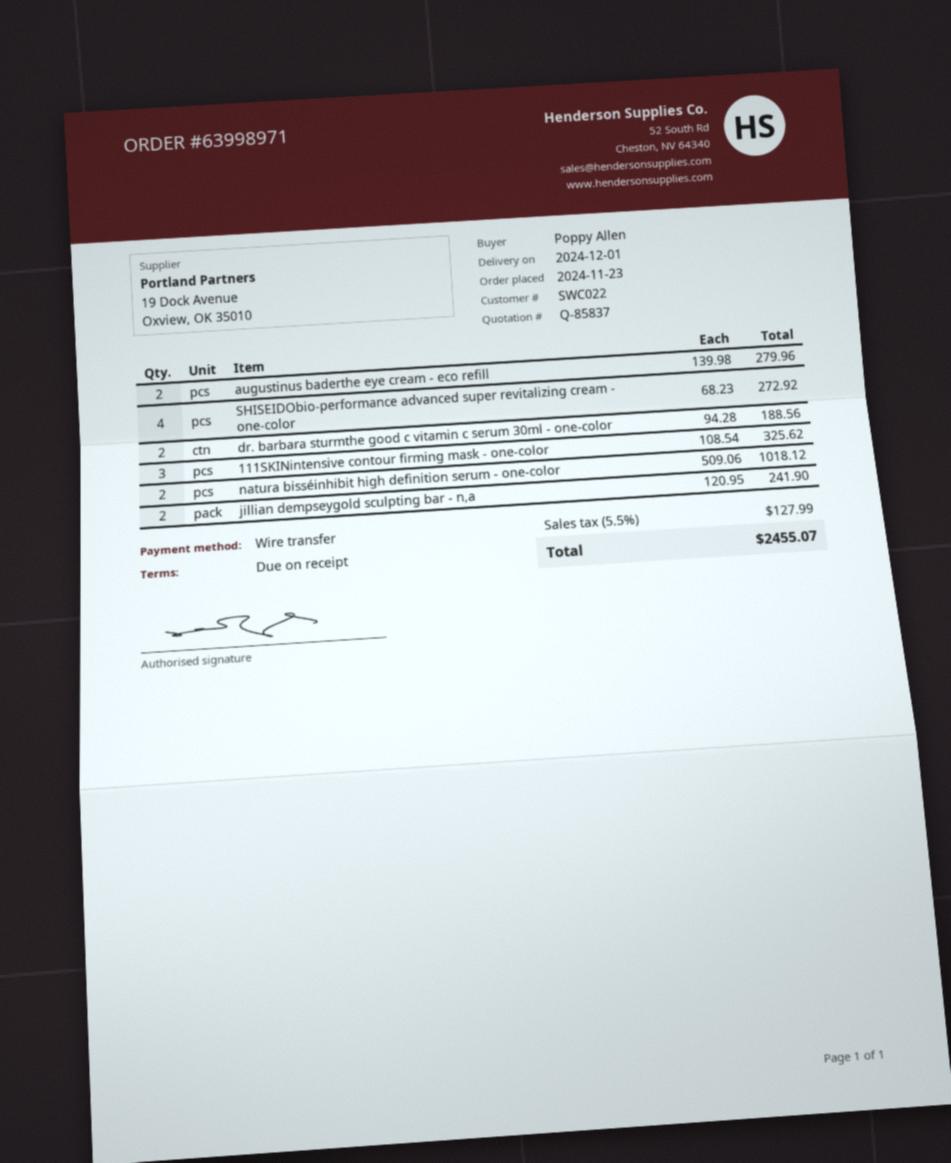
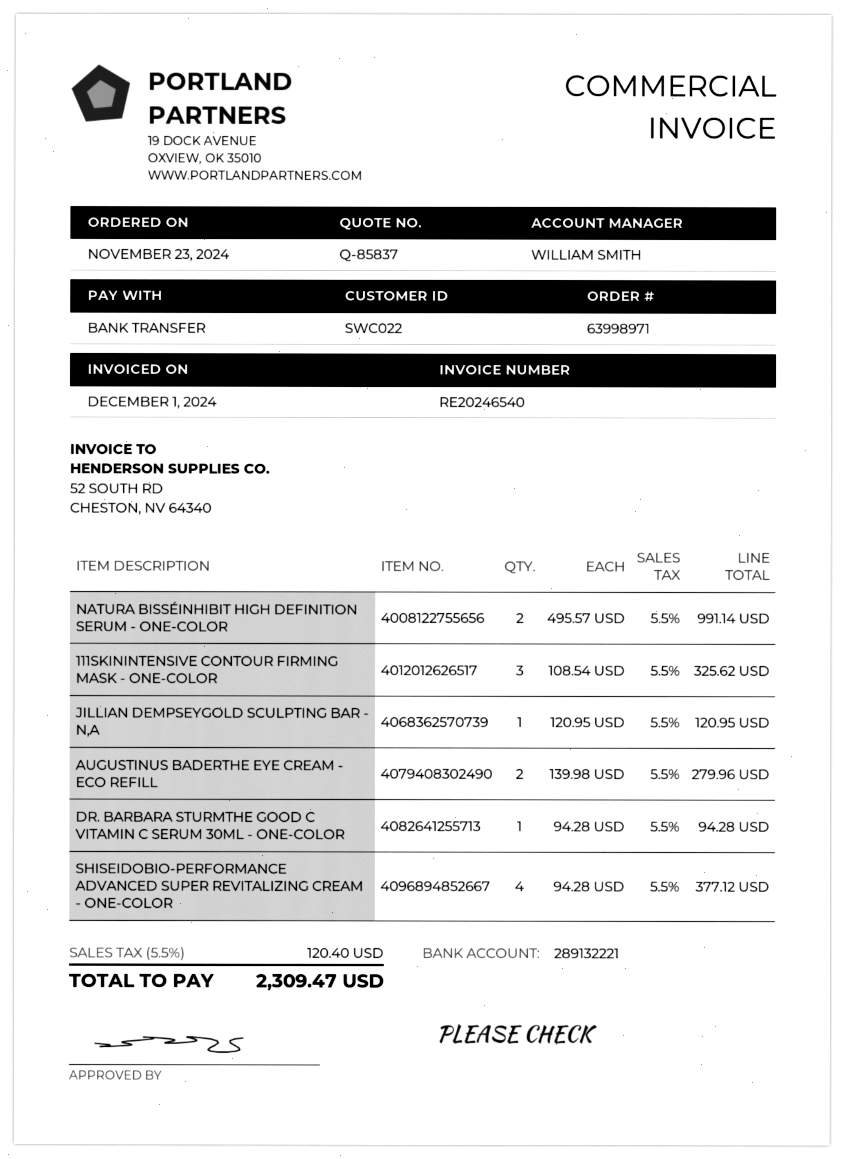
SHISEIDObio-performance advanced super revitalizing cream - one-color: 4 x 68.23 = 272.92 -> 4 x 94.28 = 377.12
dr. barbara sturmthe good c vitamin c serum 30ml - one-color: 2 x 94.28 = 188.56 -> 1 x 94.28 = 94.28
natura bisséinhibit high definition serum - one-color: 2 x 509.06 = 1018.12 -> 2 x 495.57 = 991.14
jillian dempseygold sculpting bar - n,a: 2 x 120.95 = 241.90 -> 1 x 120.95 = 120.95
tax: 5.5% = 127.99 -> 5.5% = 120.40
total: 2455.07 -> 2309.47

